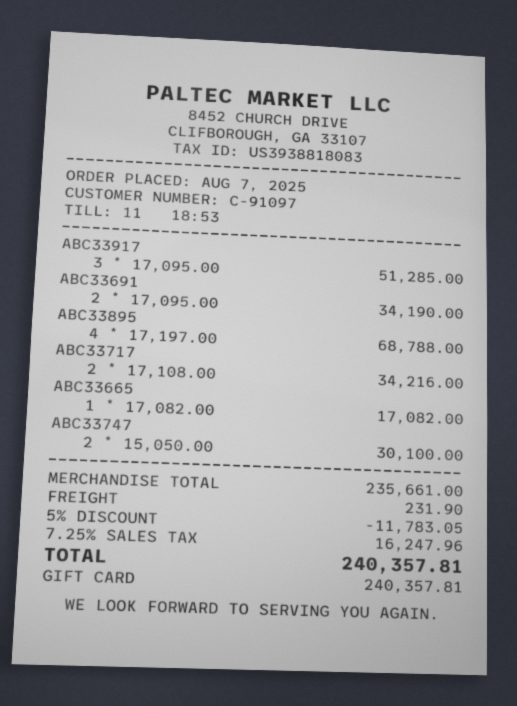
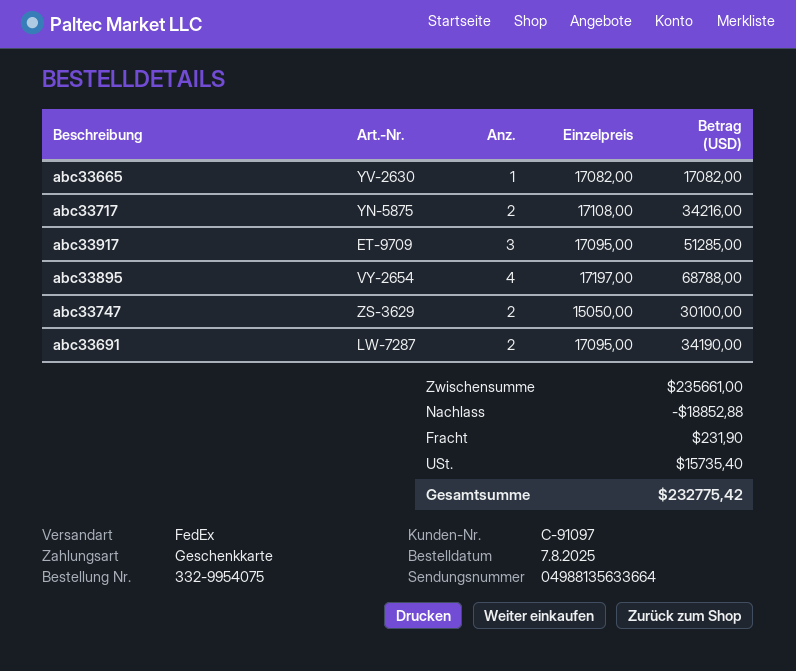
discount: 11783.05 -> 18852.88
tax: 16247.96 -> 15735.40
total: 240357.81 -> 232775.42

